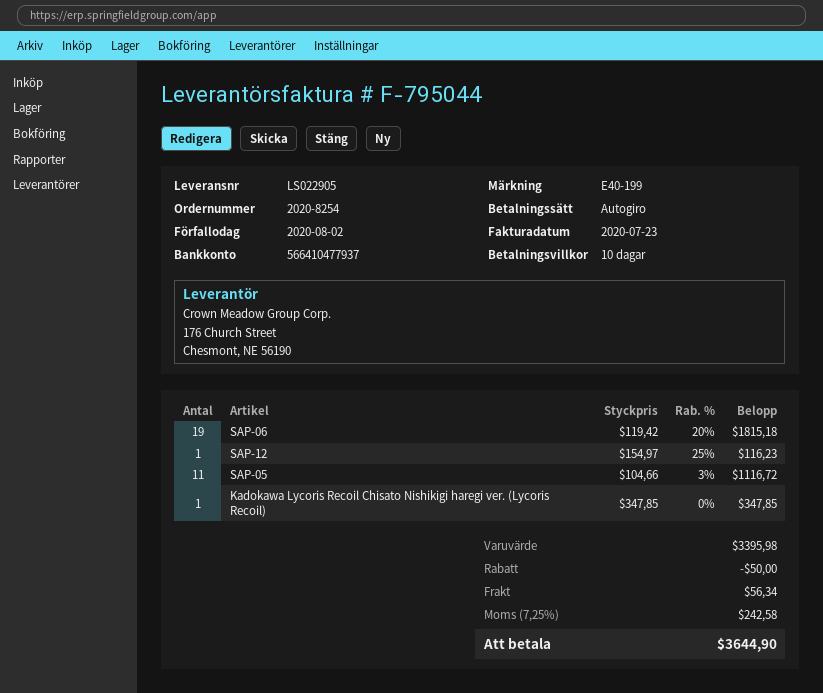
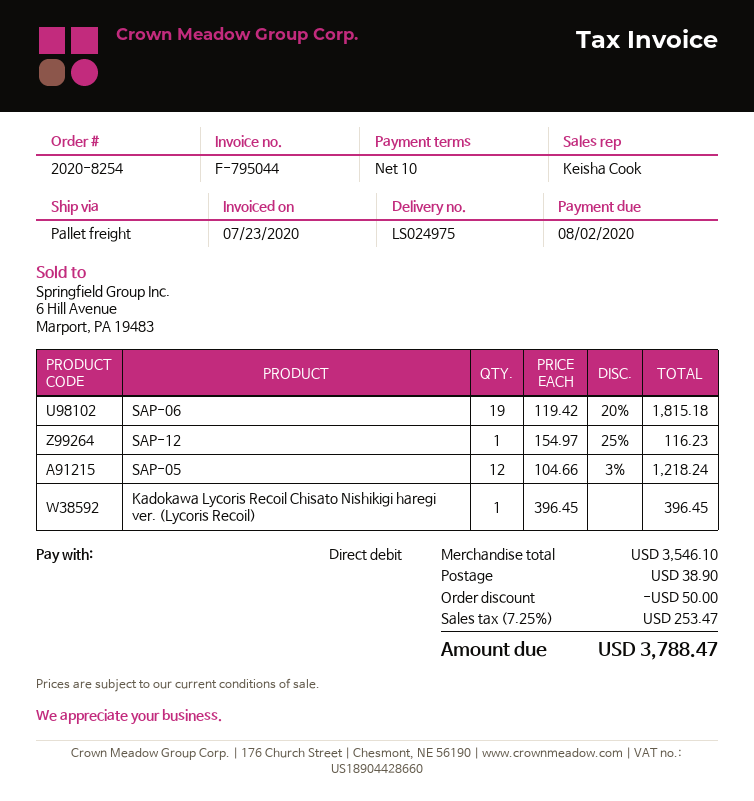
delivery note number: LS022905 -> LS024975
SAP-05: 11 x 104.66 - 3% = 1116.72 -> 12 x 104.66 - 3% = 1218.24
Kadokawa Lycoris Recoil Chisato Nishikigi haregi ver. (Lycoris Recoil): 1 x 347.85 = 347.85 -> 1 x 396.45 = 396.45
subtotal: 3395.98 -> 3546.10
shipping: 56.34 -> 38.90
tax: 7.25% = 242.58 -> 7.25% = 253.47
total: 3644.90 -> 3788.47

